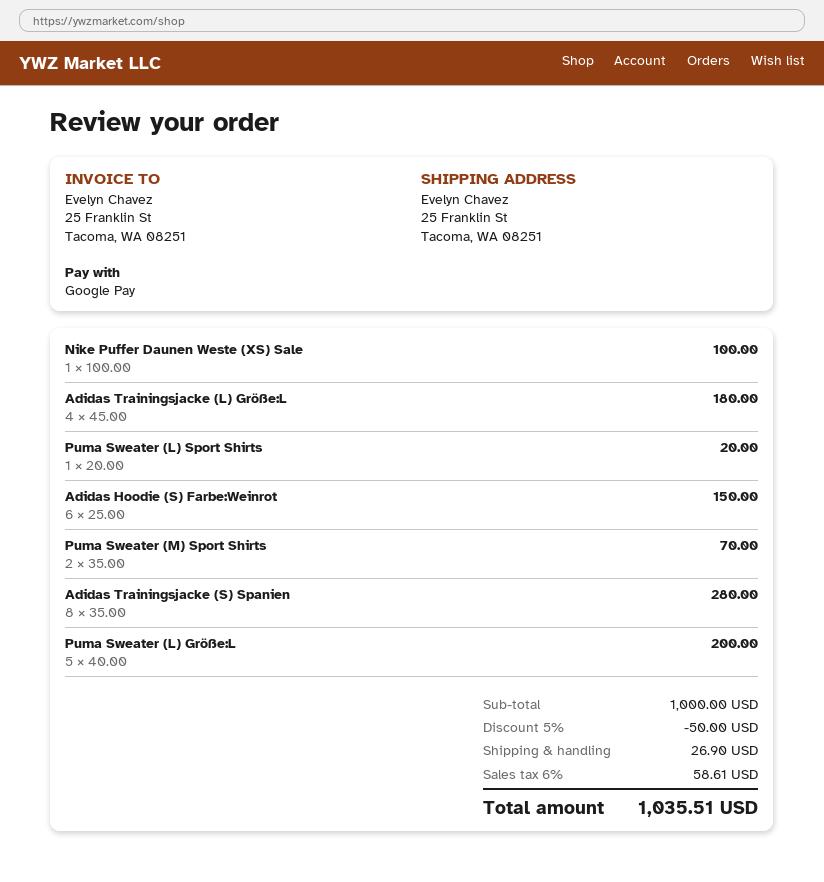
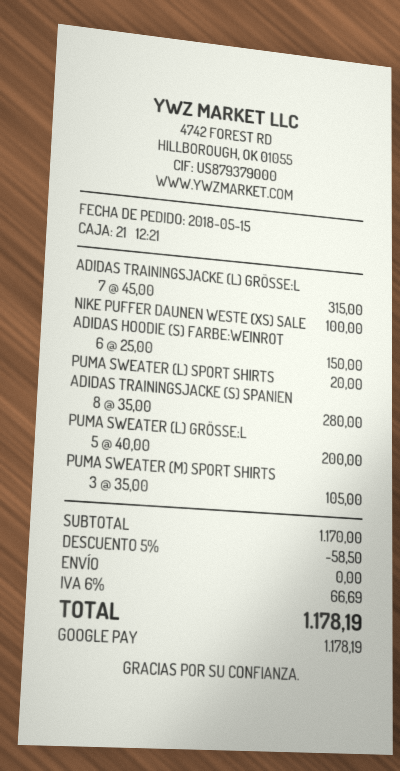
Adidas Trainingsjacke (L) Größe:L: 4 x 45.00 = 180.00 -> 7 x 45.00 = 315.00
Puma Sweater (M) Sport Shirts: 2 x 35.00 = 70.00 -> 3 x 35.00 = 105.00
subtotal: 1000.00 -> 1170.00
discount: 5% = 50.00 -> 5% = 58.50
shipping: 26.90 -> 0.00
tax: 6% = 58.61 -> 6% = 66.69
total: 1035.51 -> 1178.19

